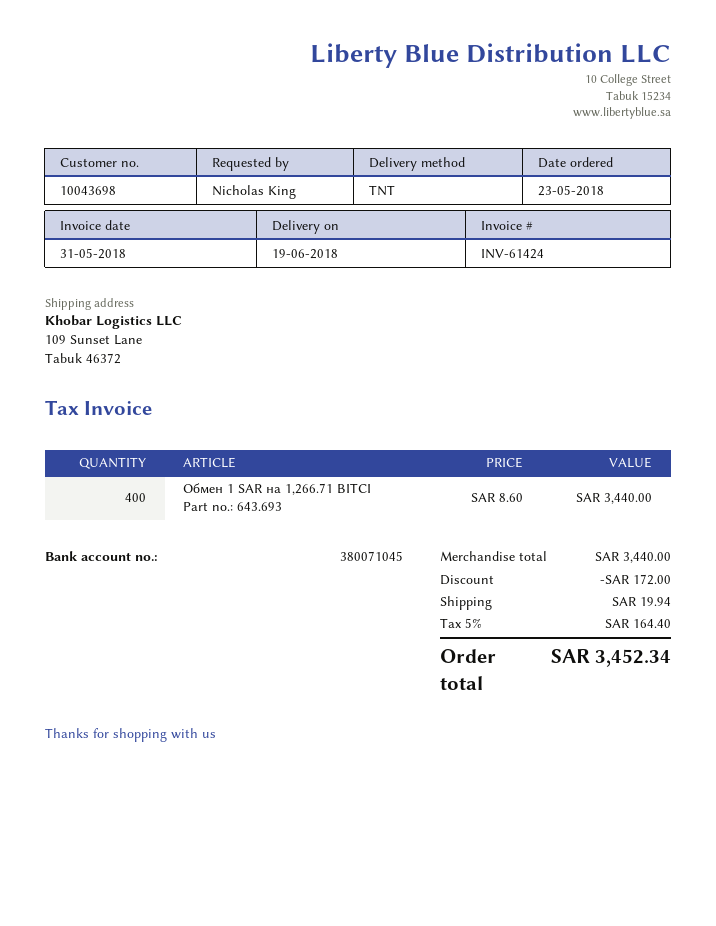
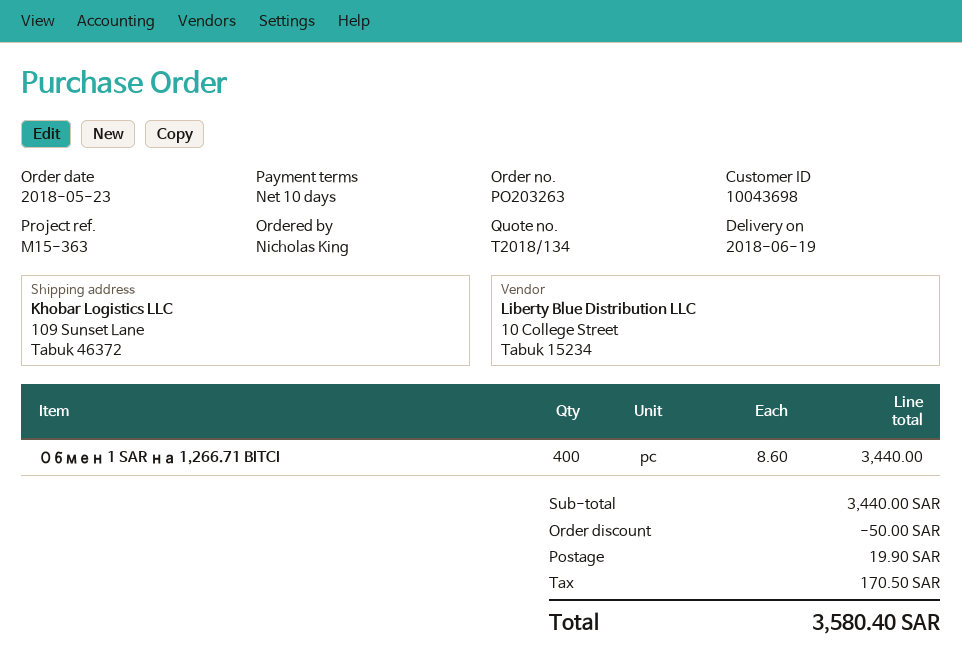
discount: 172.00 -> 50.00
shipping: 19.94 -> 19.90
tax: 164.40 -> 170.50
total: 3452.34 -> 3580.40

